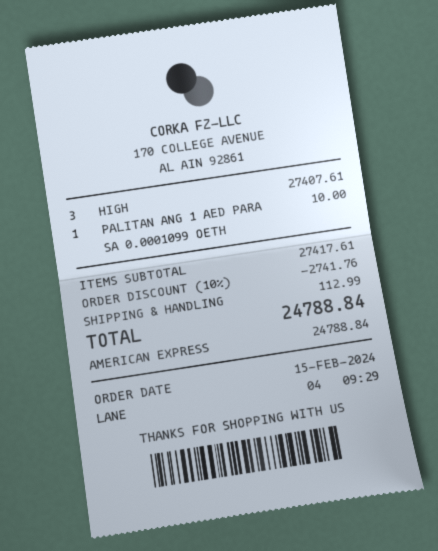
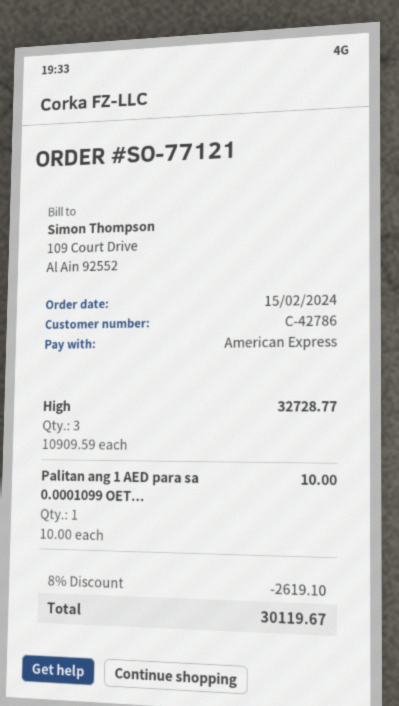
HIGH: 3 for 27407.61 -> 3 for 32728.77
discount: 10% = 2741.76 -> 8% = 2619.10
shipping: 112.99 -> none
total: 24788.84 -> 30119.67

